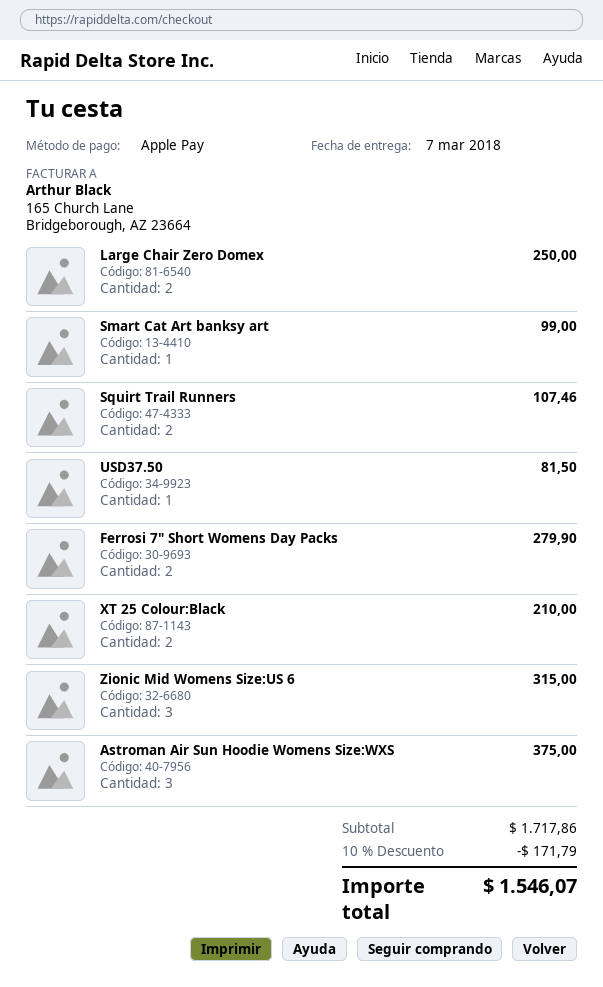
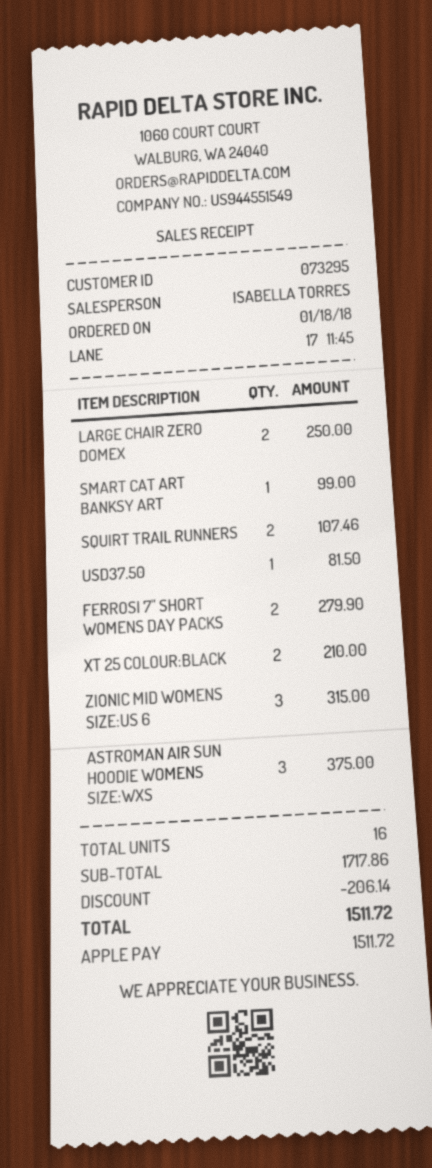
discount: 171.79 -> 206.14
total: 1546.07 -> 1511.72

